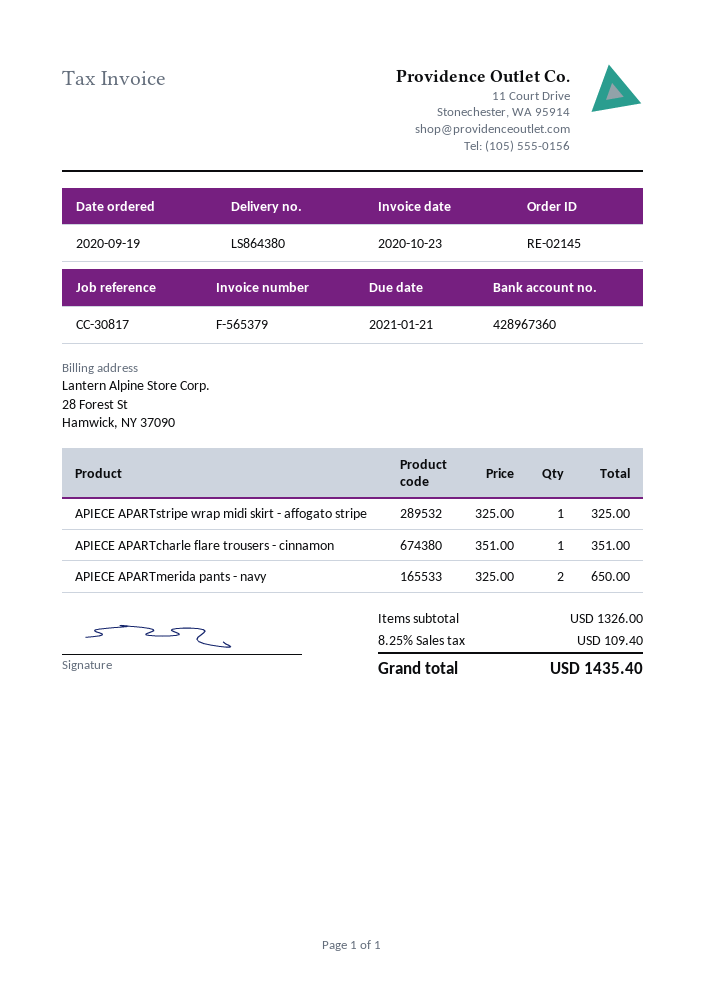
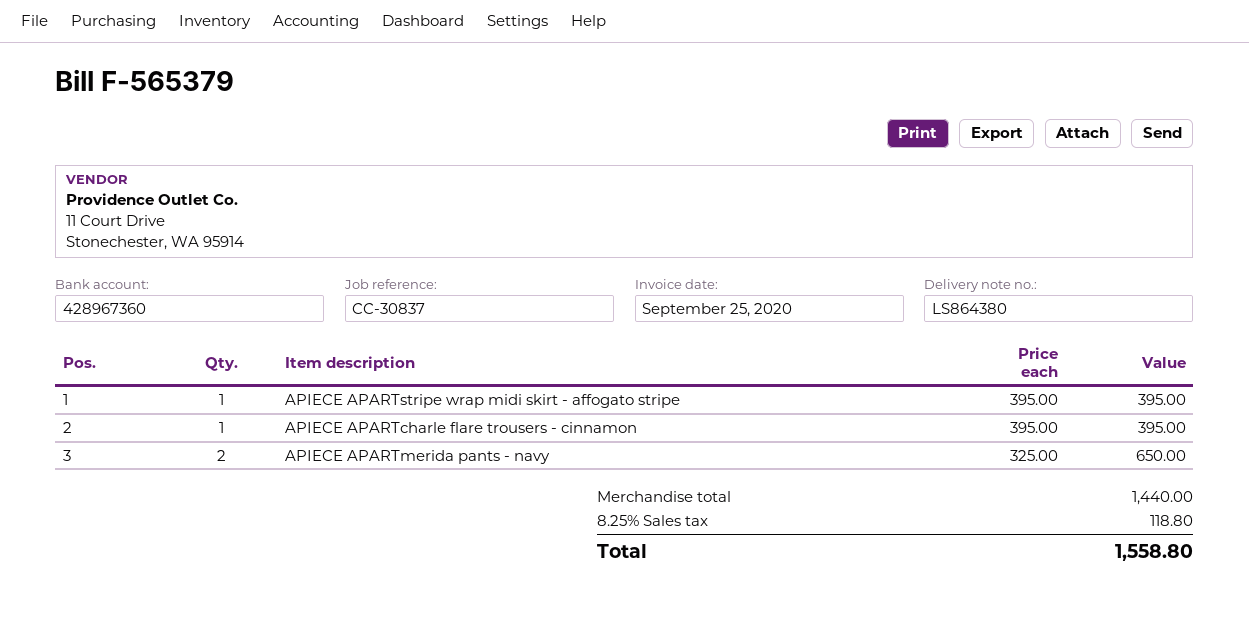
invoice date: 2020-10-23 -> 2020-09-25
reference: CC-30817 -> CC-30837
APIECE APARTstripe wrap midi skirt - affogato stripe: 1 x 325.00 = 325.00 -> 1 x 395.00 = 395.00
APIECE APARTcharle flare trousers - cinnamon: 1 x 351.00 = 351.00 -> 1 x 395.00 = 395.00
subtotal: 1326.00 -> 1440.00
tax: 8.25% = 109.40 -> 8.25% = 118.80
total: 1435.40 -> 1558.80

